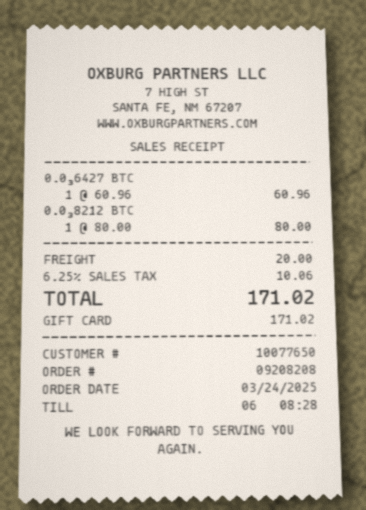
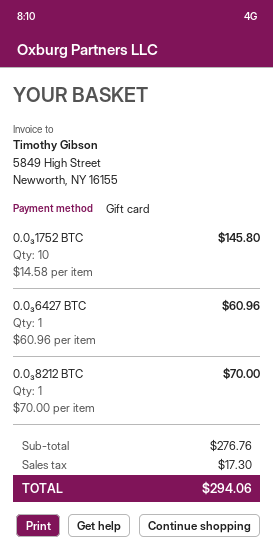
0.0₃8212 BTC: 1 x 80.00 = 80.00 -> 1 x 70.00 = 70.00
0.0₃1752 BTC: none -> 10 x 14.58 = 145.80
shipping: 20.00 -> none
tax: 10.06 -> 17.30
total: 171.02 -> 294.06

